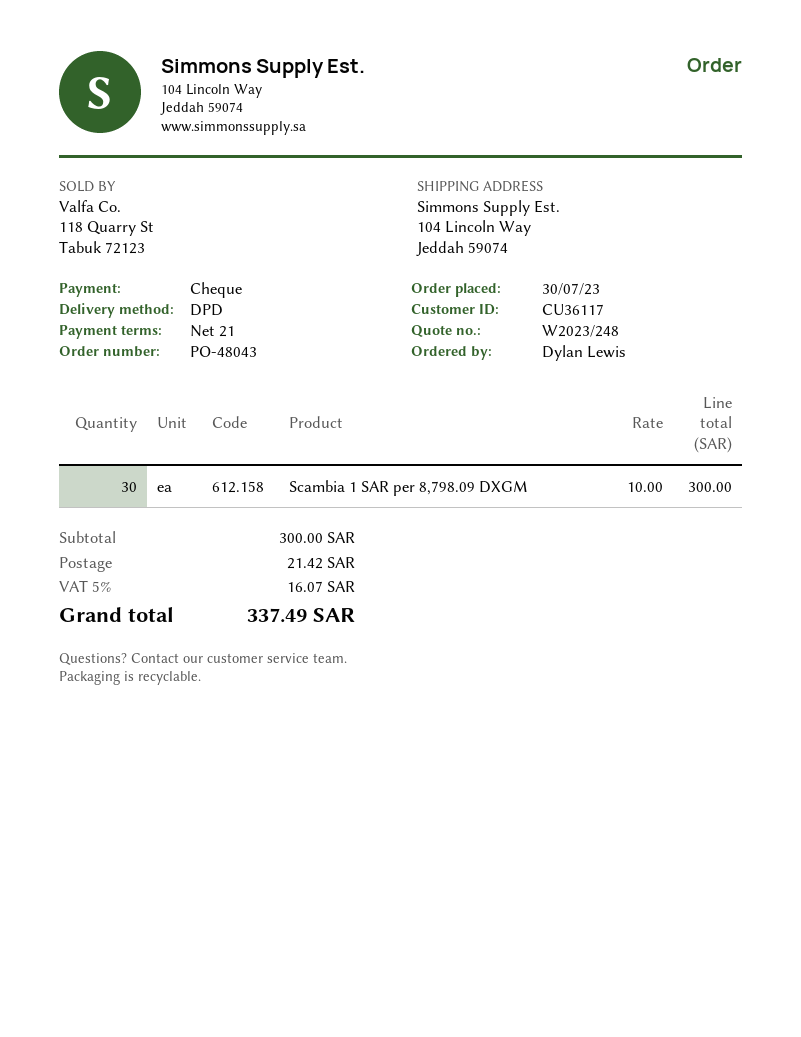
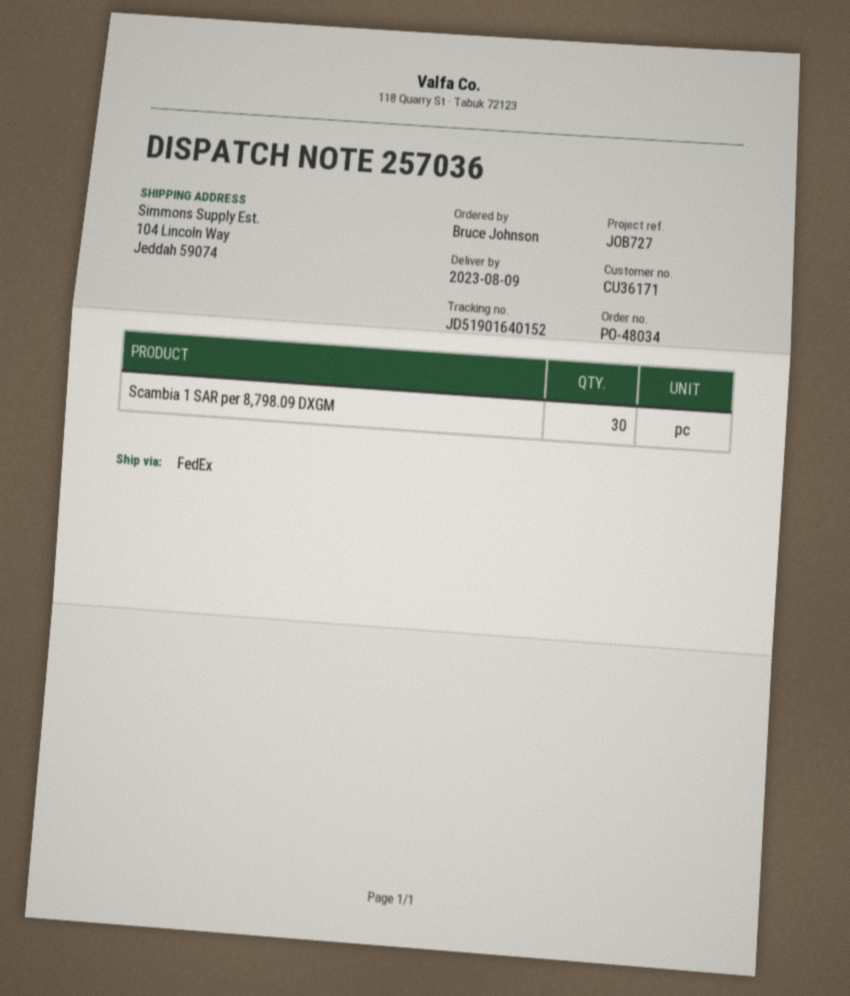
order number: PO-48043 -> PO-48034
customer number: CU36117 -> CU36171
ordered by: Dylan Lewis -> Bruce Johnson
shipping method: DPD -> FedEx

